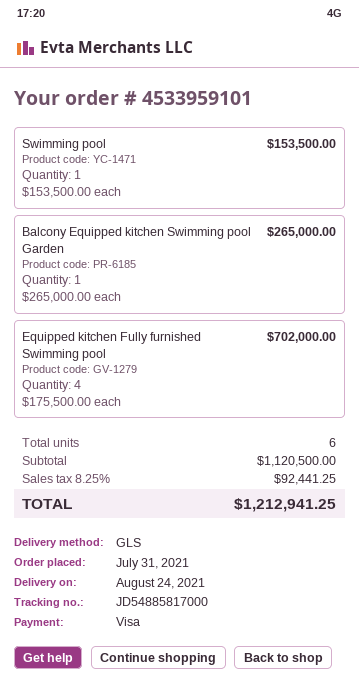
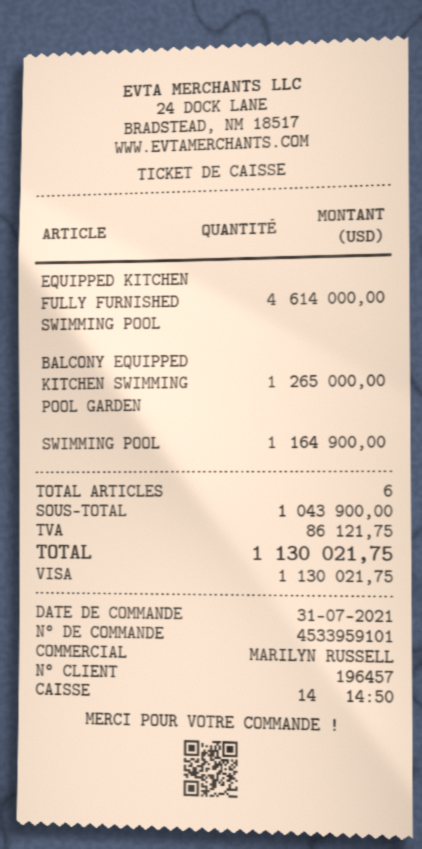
Swimming pool: 1 for 153500.00 -> 1 for 164900.00
Equipped kitchen Fully furnished Swimming pool: 4 for 702000.00 -> 4 for 614000.00
subtotal: 1120500.00 -> 1043900.00
tax: 92441.25 -> 86121.75
total: 1212941.25 -> 1130021.75

